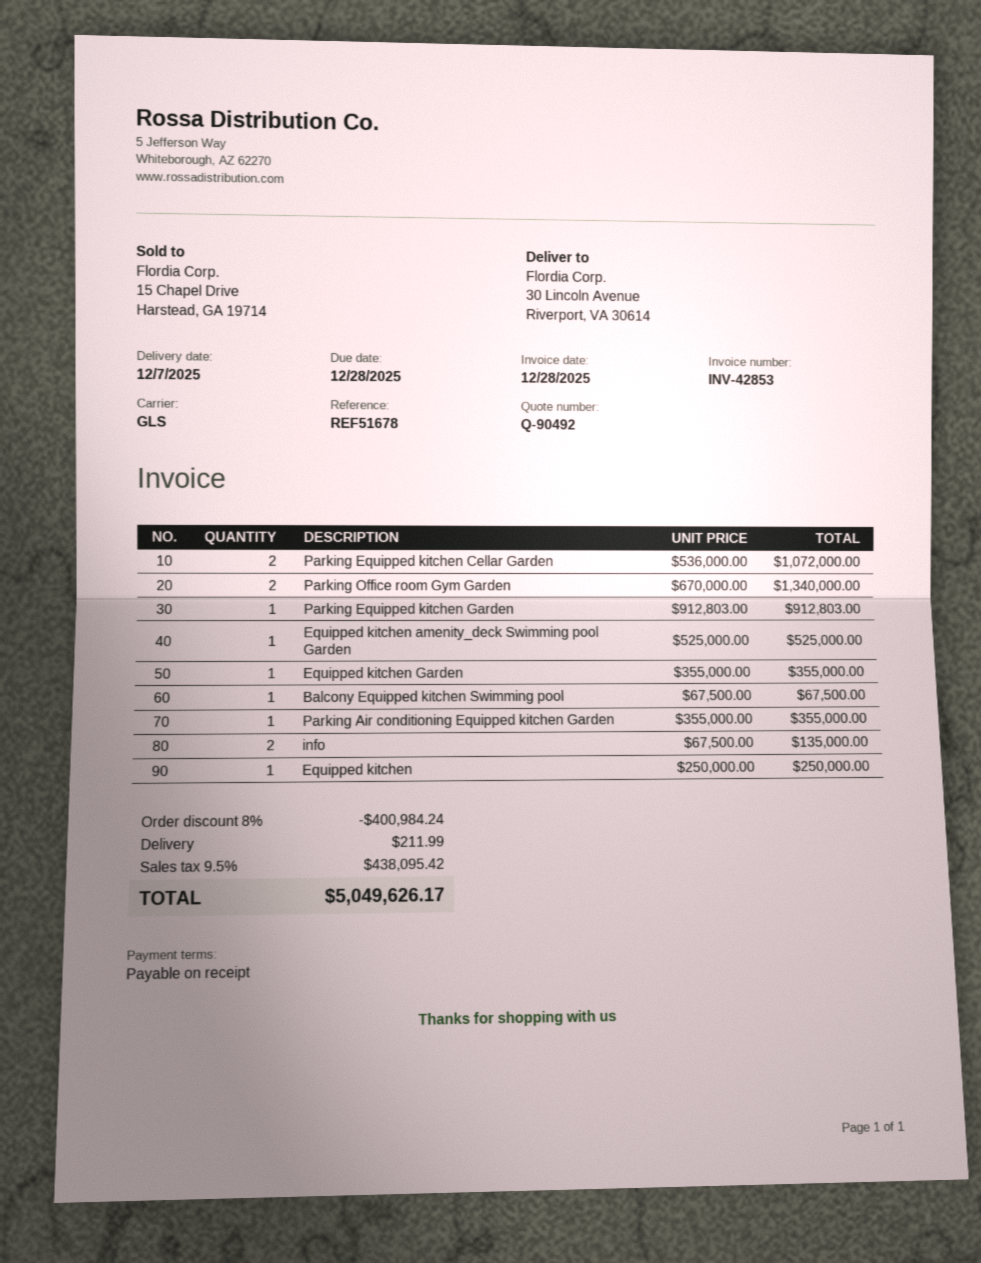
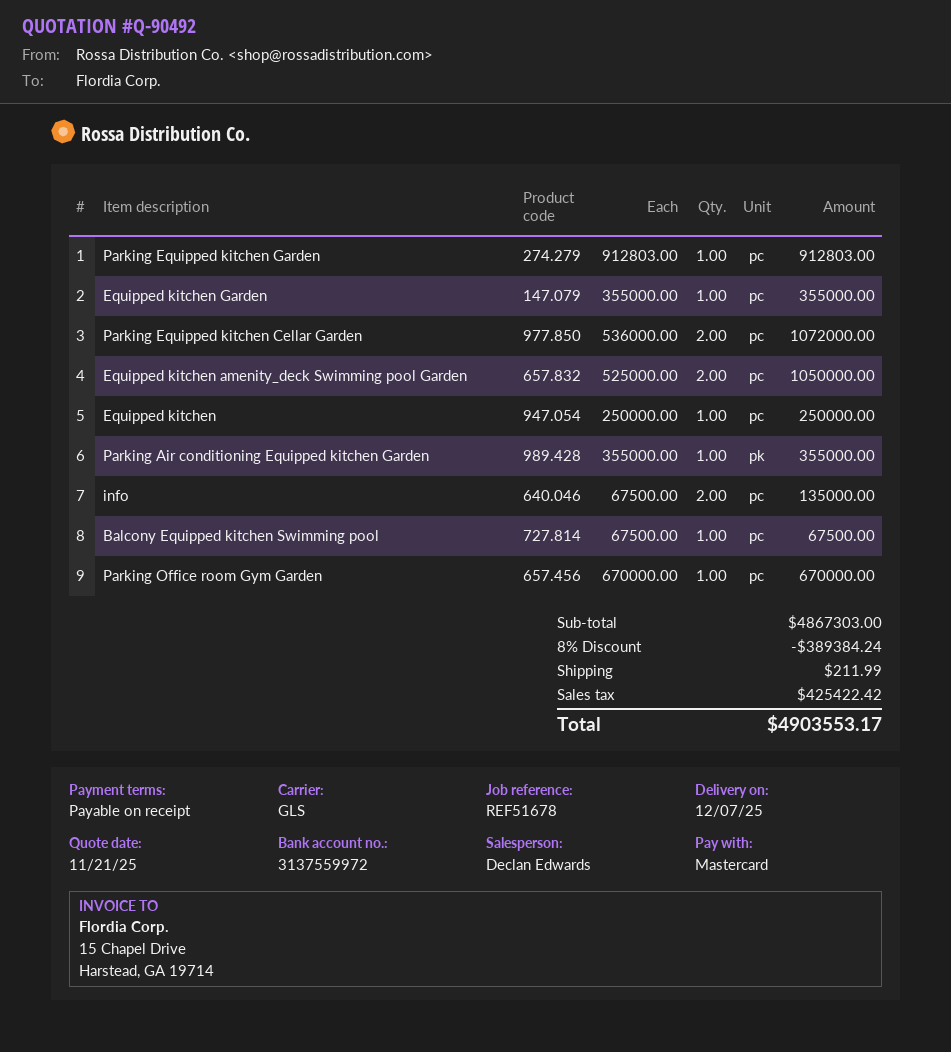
Parking Office room Gym Garden: 2 x 670000.00 = 1340000.00 -> 1 x 670000.00 = 670000.00
Equipped kitchen amenity_deck Swimming pool Garden: 1 x 525000.00 = 525000.00 -> 2 x 525000.00 = 1050000.00
discount: 8% = 400984.24 -> 8% = 389384.24
tax: 438095.42 -> 425422.42
total: 5049626.17 -> 4903553.17

